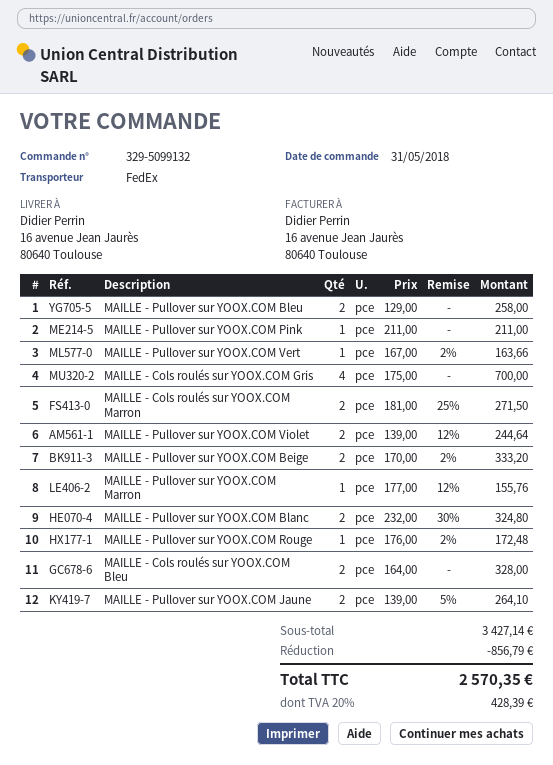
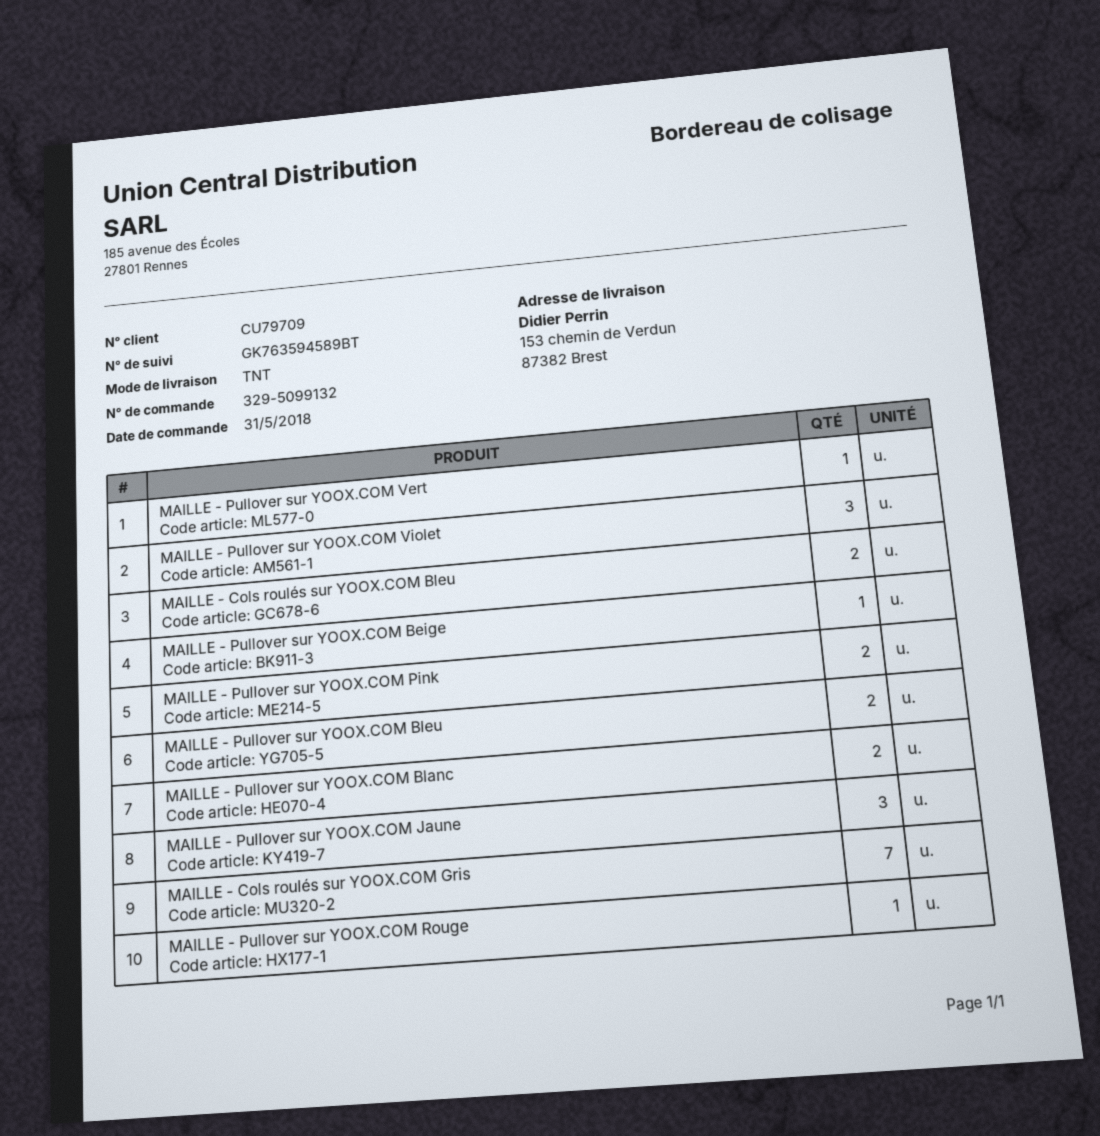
shipping method: FedEx -> TNT
ship to: 16 avenue Jean Jaurès, 80640 Toulouse -> 153 chemin de Verdun, 87382 Brest
MAILLE - Pullover sur YOOX.COM Pink: 1 -> 2
MAILLE - Cols roulés sur YOOX.COM Gris: 4 -> 7
MAILLE - Cols roulés sur YOOX.COM Marron: 2 -> none
MAILLE - Pullover sur YOOX.COM Violet: 2 -> 3
MAILLE - Pullover sur YOOX.COM Beige: 2 -> 1
MAILLE - Pullover sur YOOX.COM Marron: 1 -> none
MAILLE - Pullover sur YOOX.COM Jaune: 2 -> 3

